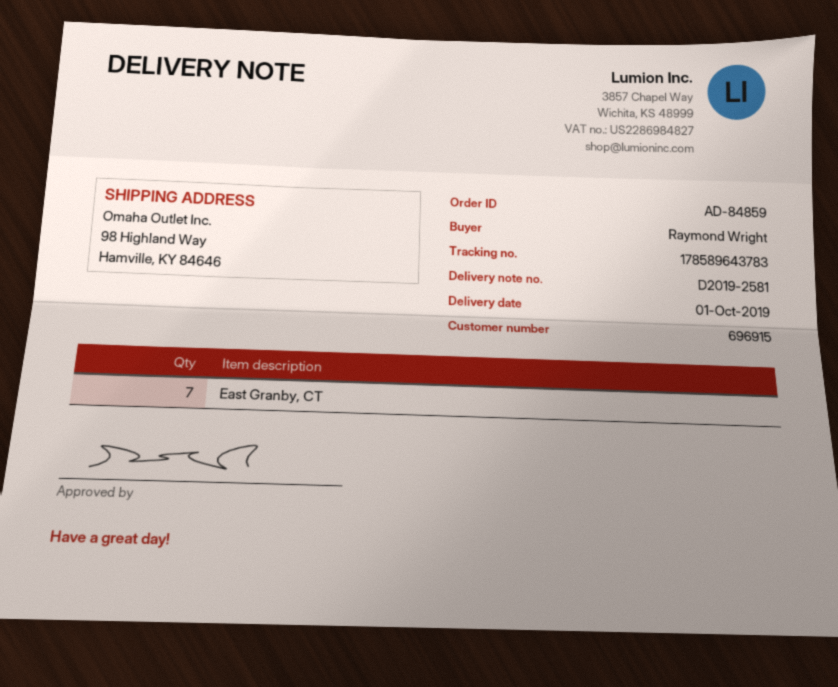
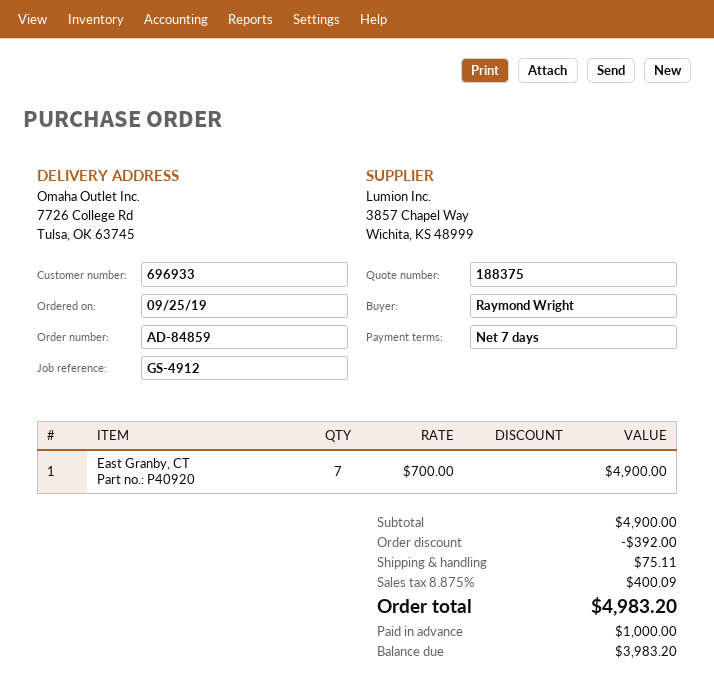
customer number: 696915 -> 696933
ship to: 98 Highland Way, Hamville, KY 84646 -> 7726 College Rd, Tulsa, OK 63745

